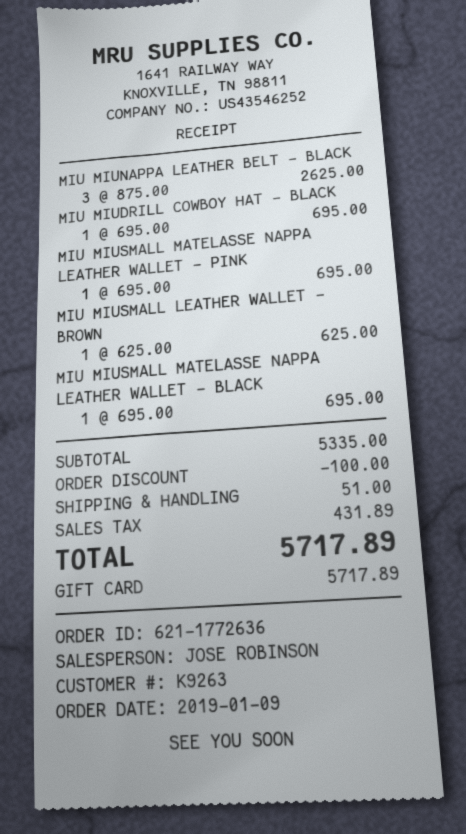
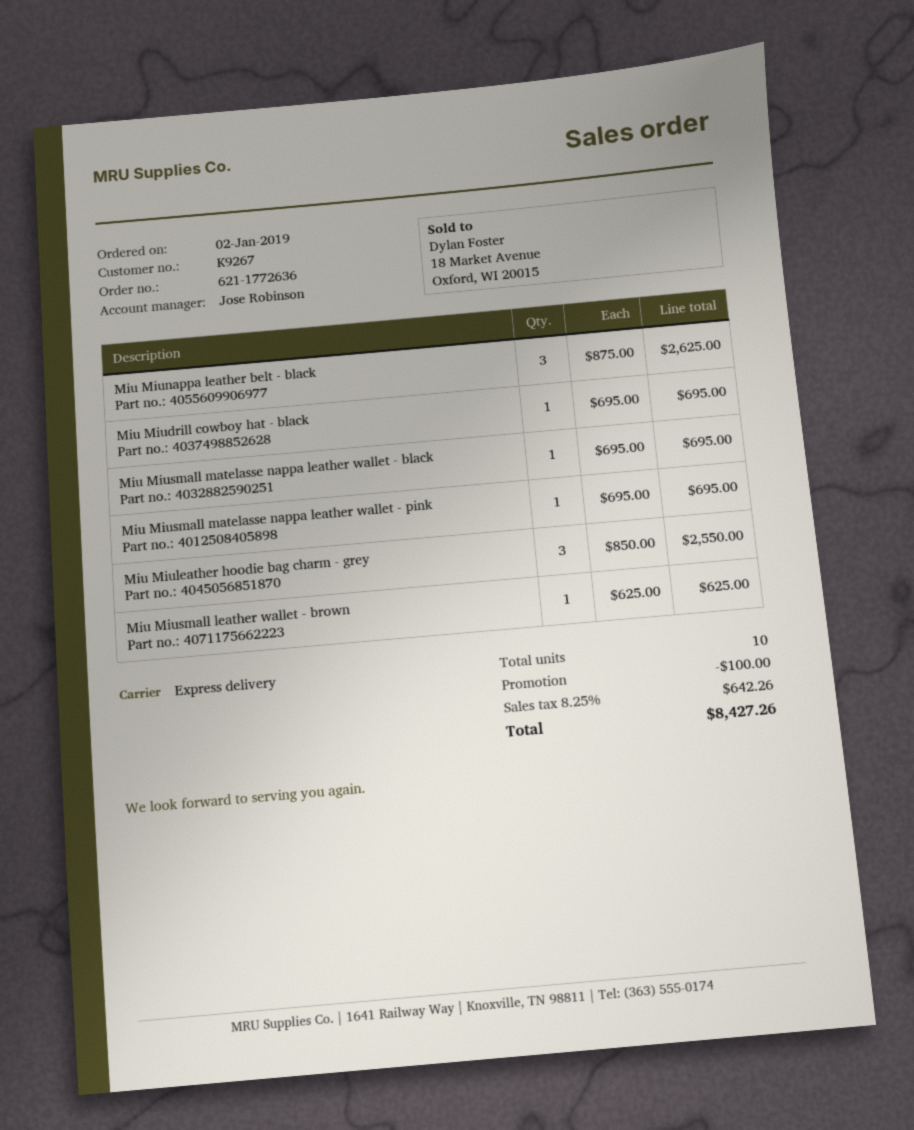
order date: 2019-01-09 -> 2019-01-02
customer number: K9263 -> K9267
Miu Miuleather hoodie bag charm - grey: none -> 3 x 850.00 = 2550.00
shipping: 51.00 -> none
tax: 431.89 -> 642.26
total: 5717.89 -> 8427.26

